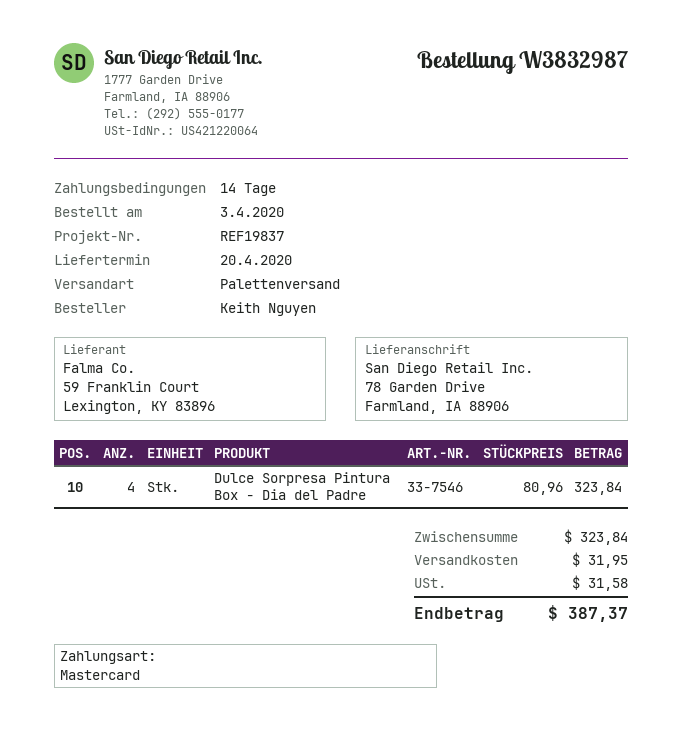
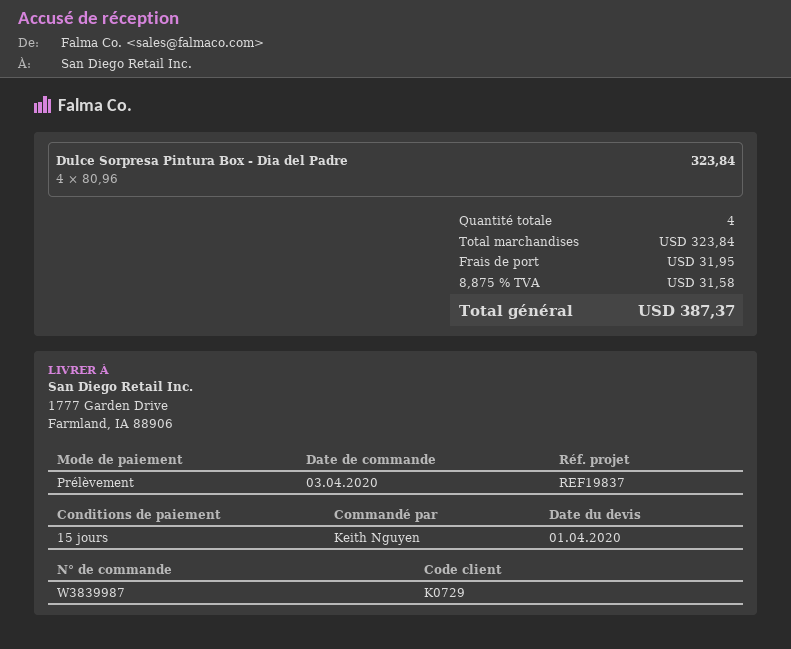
order number: W3832987 -> W3839987
payment terms: 14 days -> 15 days
payment method: Mastercard -> direct debit
ship to: 78 Garden Drive, Farmland, IA 88906 -> 1777 Garden Drive, Farmland, IA 88906

